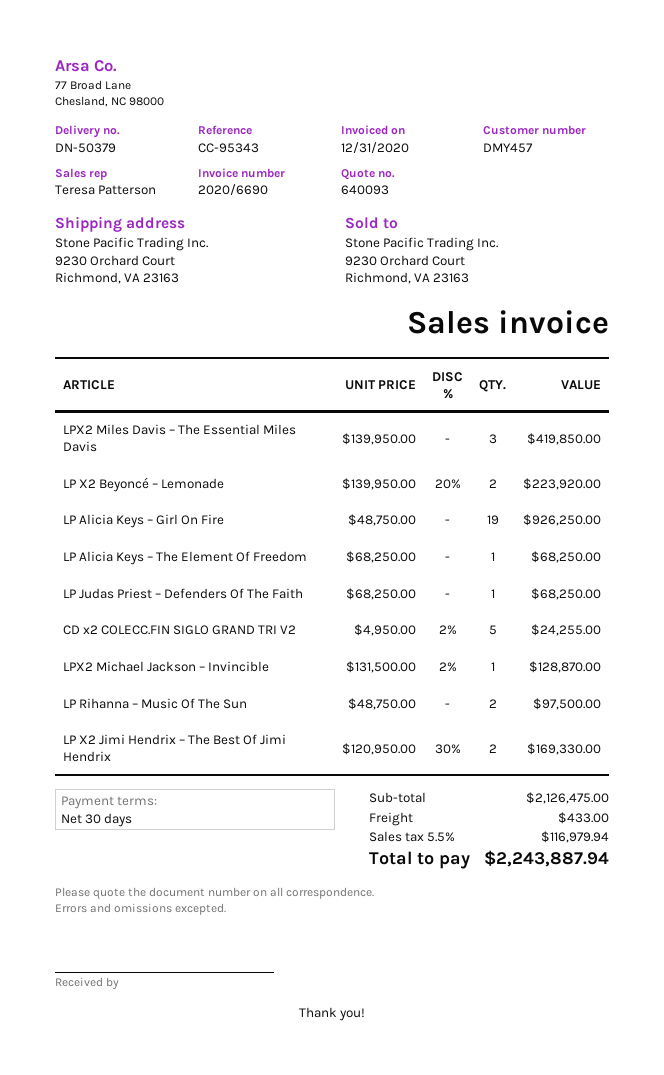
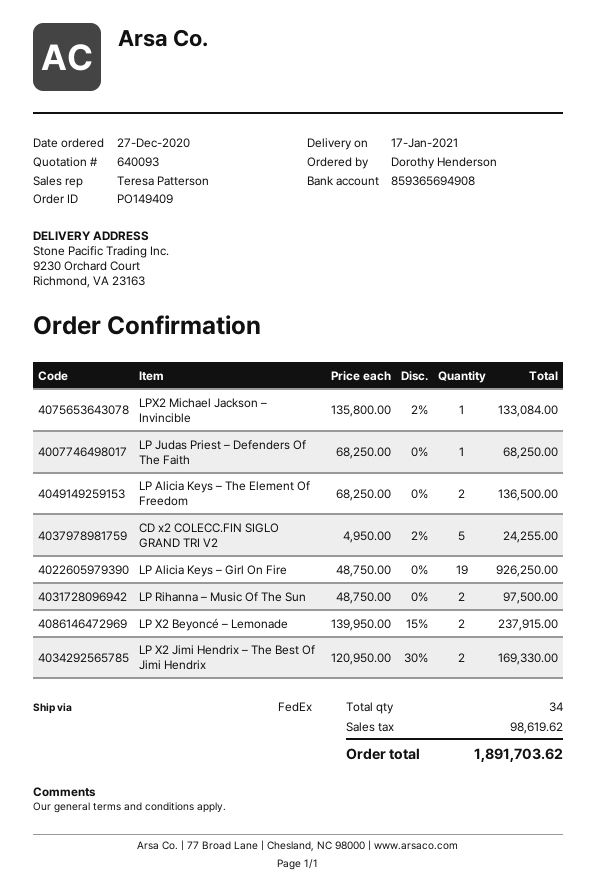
LPX2 Miles Davis – The Essential Miles Davis: 3 x 139950.00 = 419850.00 -> none
LP X2 Beyoncé – Lemonade: 2 x 139950.00 - 20% = 223920.00 -> 2 x 139950.00 - 15% = 237915.00
LP Alicia Keys – The Element Of Freedom: 1 x 68250.00 = 68250.00 -> 2 x 68250.00 = 136500.00
LPX2 Michael Jackson – Invincible: 1 x 131500.00 - 2% = 128870.00 -> 1 x 135800.00 - 2% = 133084.00
shipping: 433.00 -> none
tax: 116979.94 -> 98619.62
total: 2243887.94 -> 1891703.62

